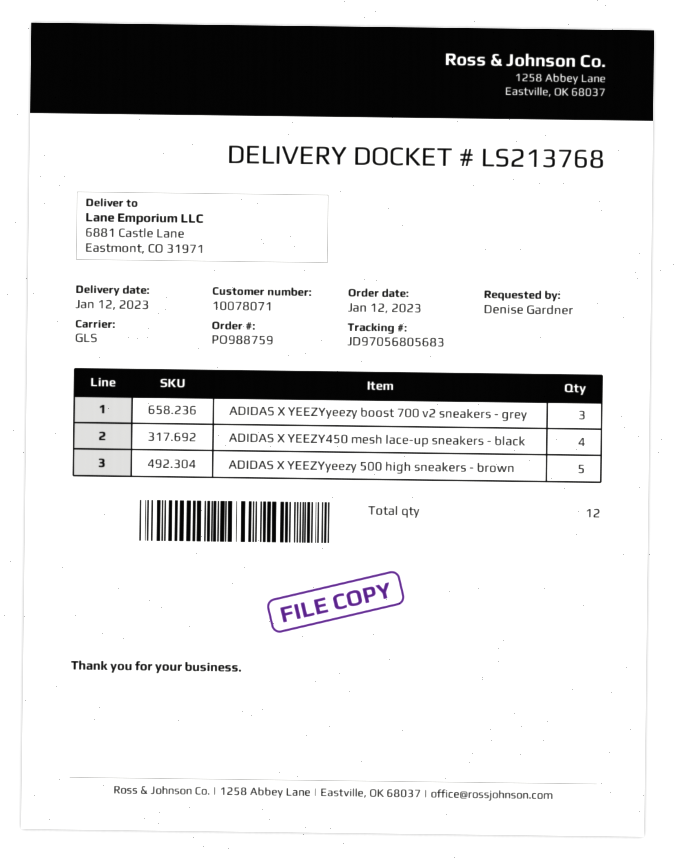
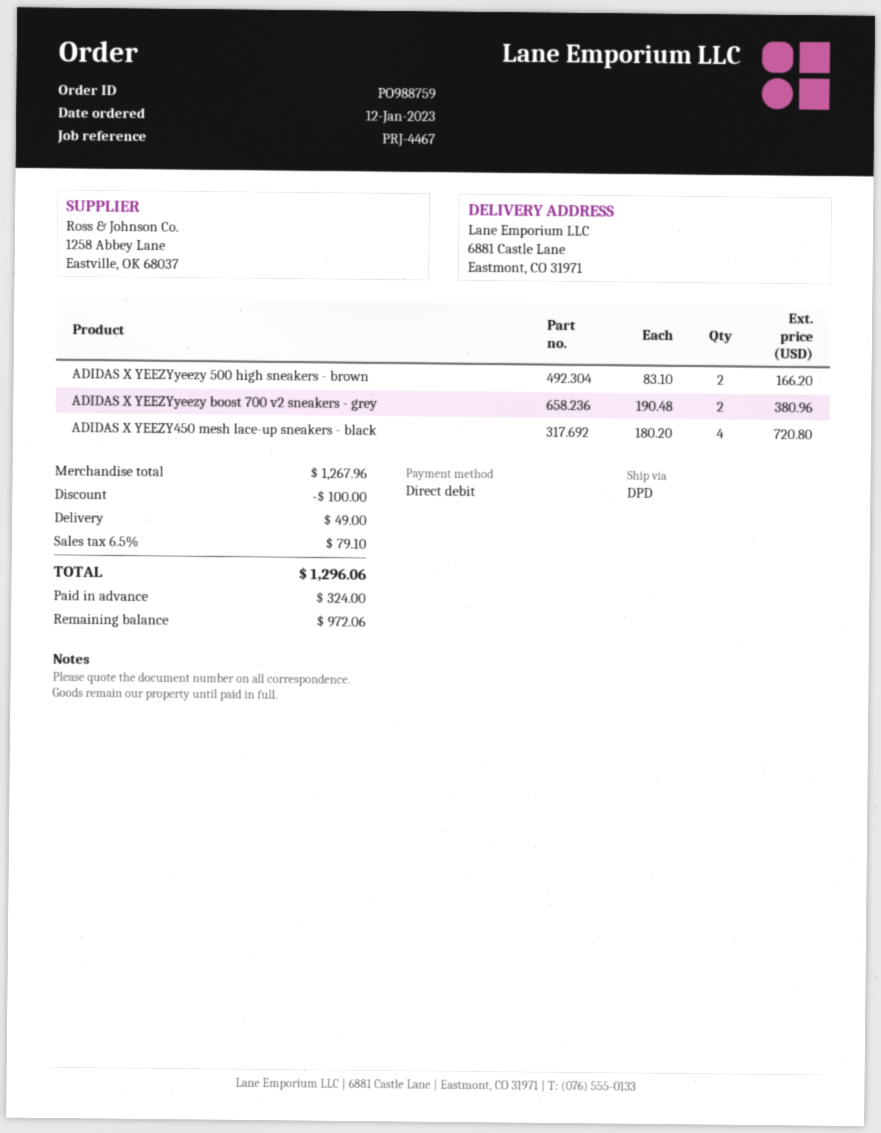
shipping method: GLS -> DPD
ADIDAS X YEEZYyeezy boost 700 v2 sneakers - grey: 3 -> 2
ADIDAS X YEEZYyeezy 500 high sneakers - brown: 5 -> 2

